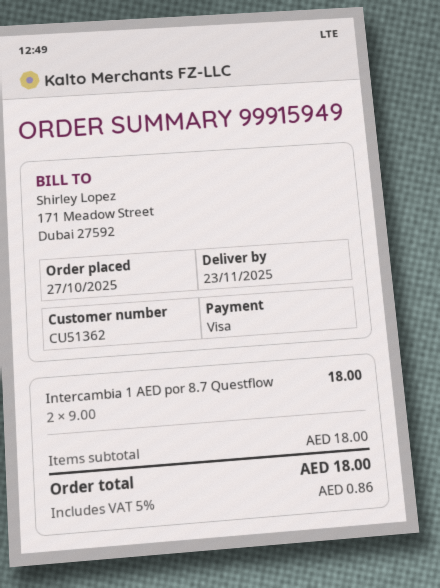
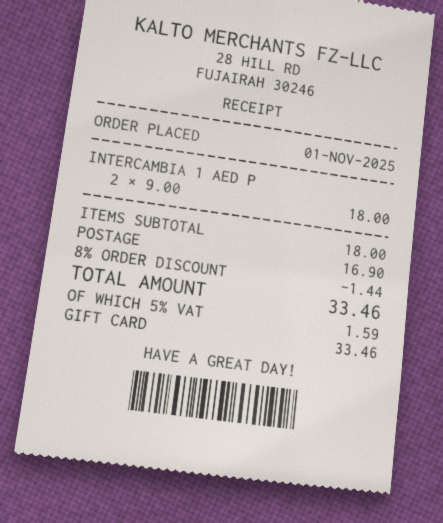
order date: 2025-10-27 -> 2025-11-01
payment method: Visa -> gift card
discount: none -> 8% = 1.44
shipping: none -> 16.90
tax: 5% = 0.86 -> 5% = 1.59
total: 18.00 -> 33.46

